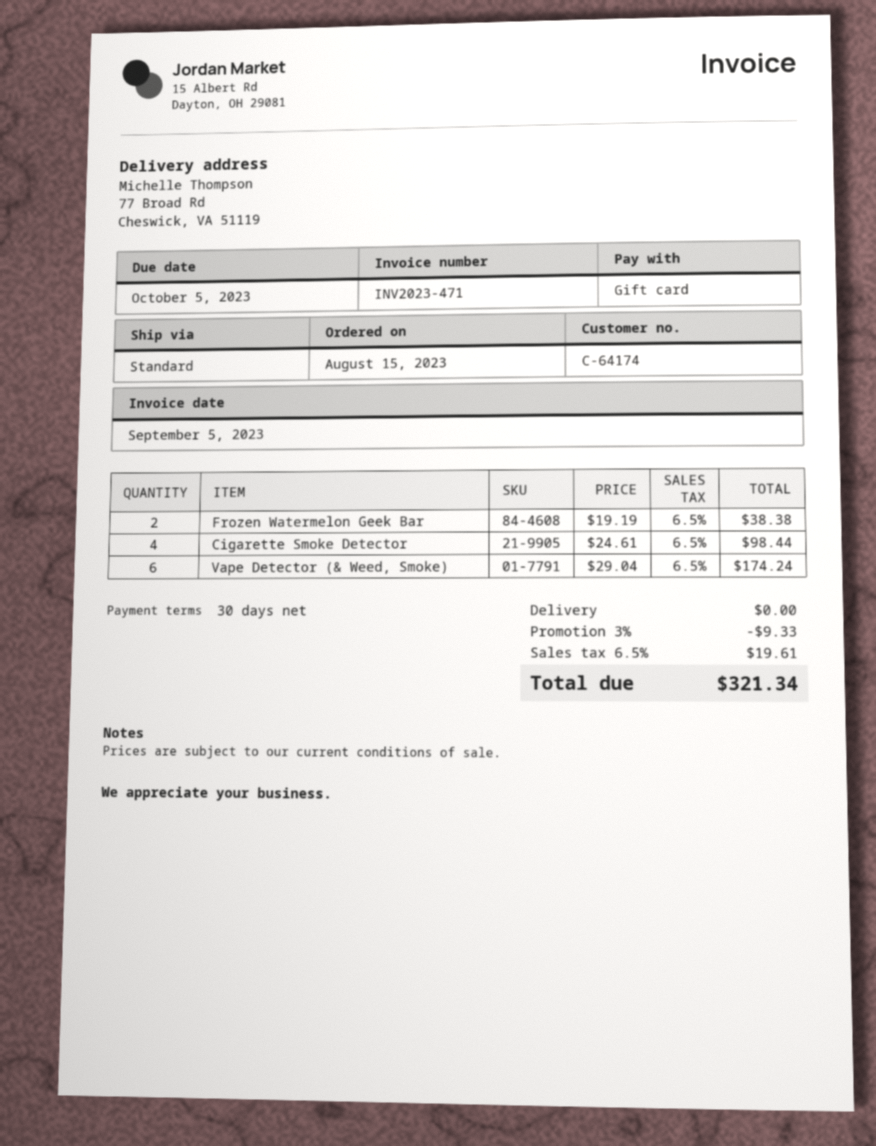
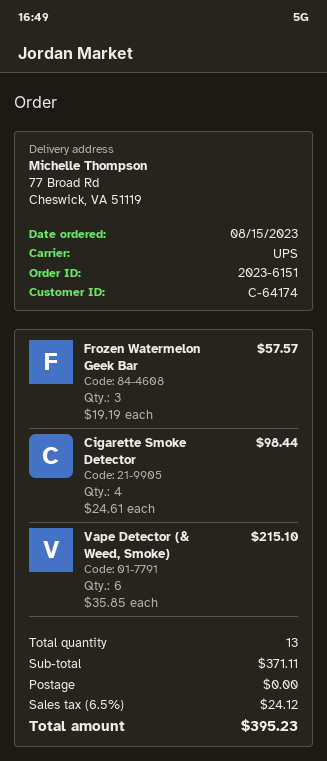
shipping method: standard -> UPS
Frozen Watermelon Geek Bar: 2 x 19.19 = 38.38 -> 3 x 19.19 = 57.57
Vape Detector (& Weed, Smoke): 6 x 29.04 = 174.24 -> 6 x 35.85 = 215.10
discount: 3% = 9.33 -> none
tax: 6.5% = 19.61 -> 6.5% = 24.12
total: 321.34 -> 395.23

